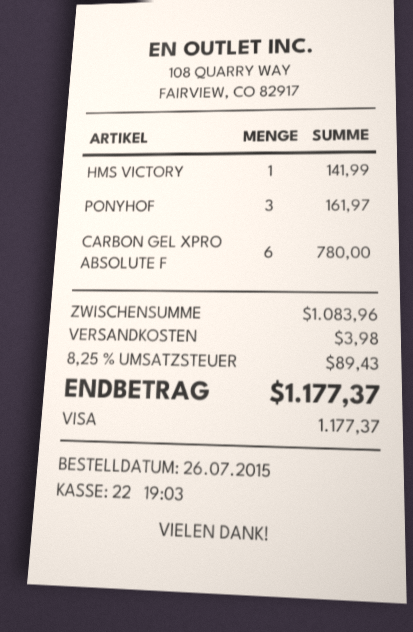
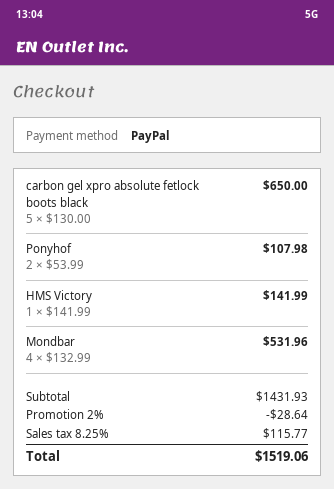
payment method: Visa -> PayPal
PONYHOF: 3 for 161.97 -> 2 for 107.98
CARBON GEL XPRO ABSOLUTE F: 6 for 780.00 -> 5 for 650.00
Mondbar: none -> 4 for 531.96
subtotal: 1083.96 -> 1431.93
discount: none -> 2% = 28.64
shipping: 3.98 -> none
tax: 8.25% = 89.43 -> 8.25% = 115.77
total: 1177.37 -> 1519.06

